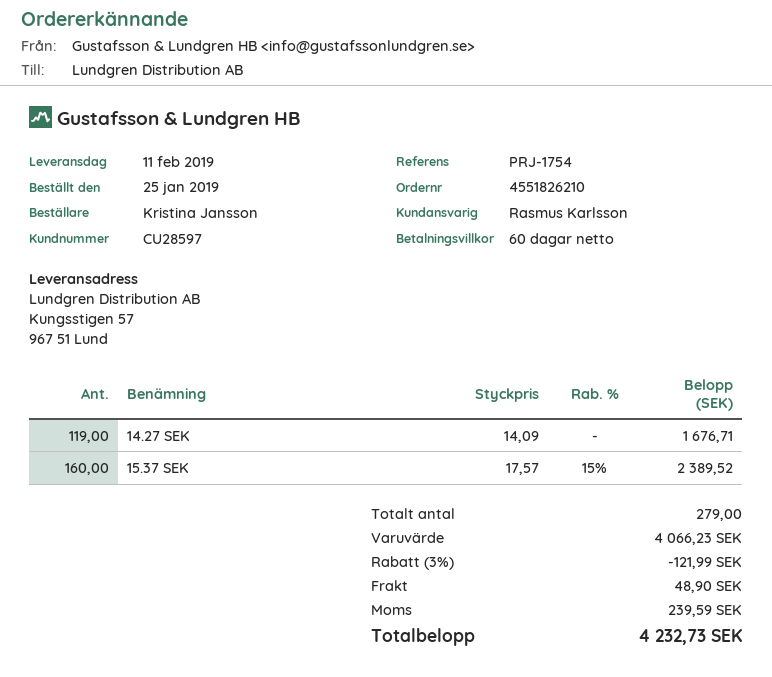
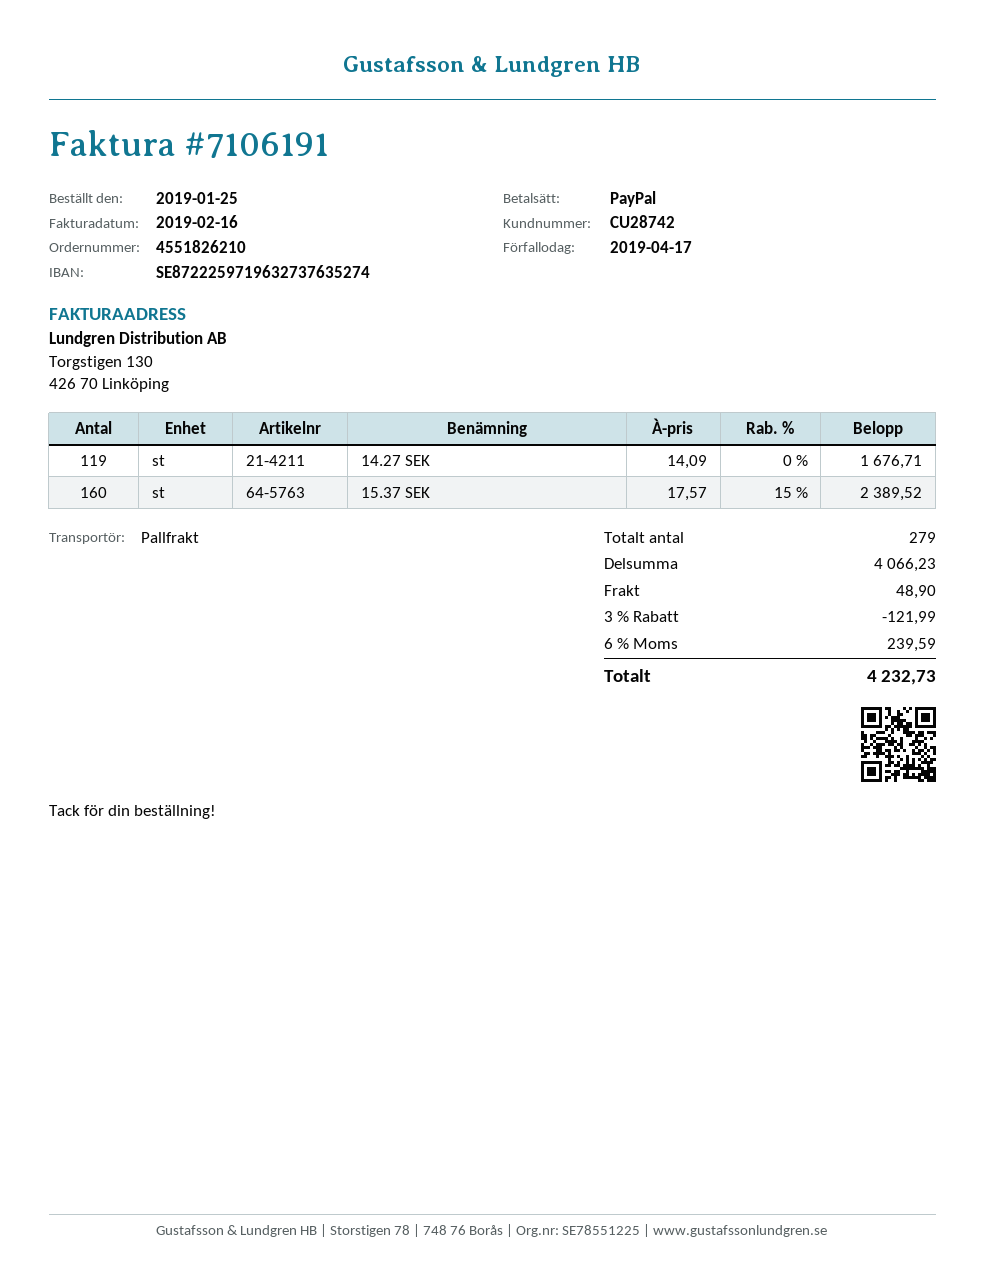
customer number: CU28597 -> CU28742

